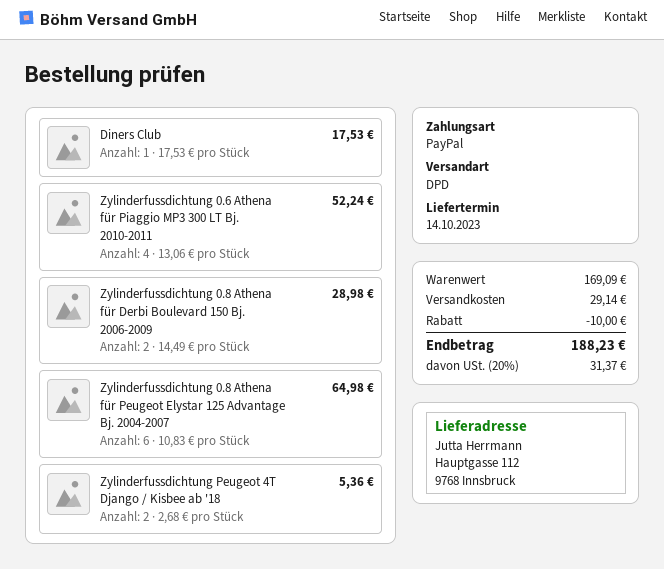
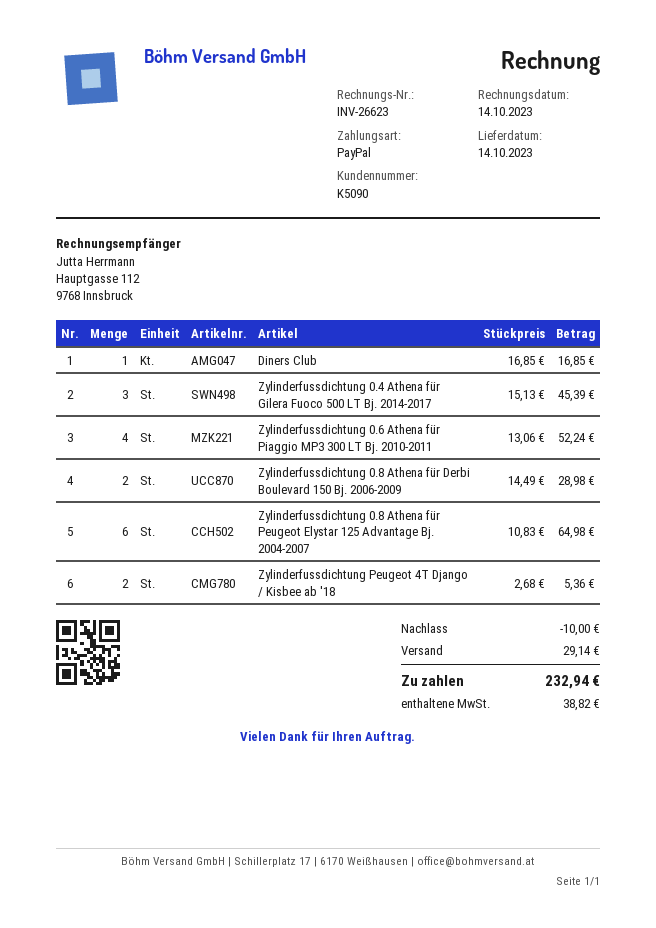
Diners Club: 1 x 17.53 = 17.53 -> 1 x 16.85 = 16.85
Zylinderfussdichtung 0.4 Athena für Gilera Fuoco 500 LT Bj. 2014-2017: none -> 3 x 15.13 = 45.39
tax: 31.37 -> 38.82
total: 188.23 -> 232.94

